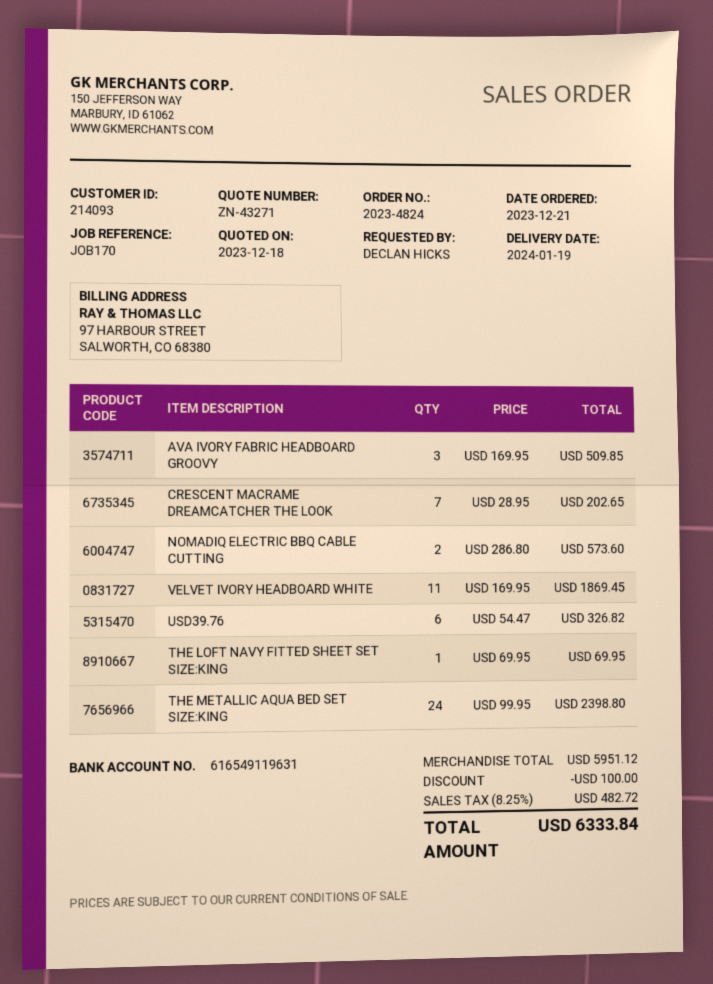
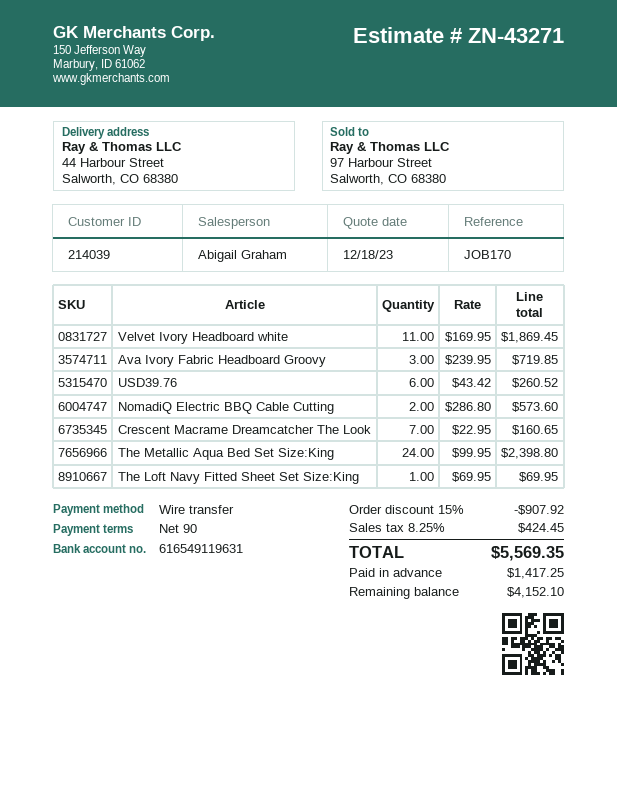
customer number: 214093 -> 214039
AVA IVORY FABRIC HEADBOARD GROOVY: 3 x 169.95 = 509.85 -> 3 x 239.95 = 719.85
CRESCENT MACRAME DREAMCATCHER THE LOOK: 7 x 28.95 = 202.65 -> 7 x 22.95 = 160.65
USD39.76: 6 x 54.47 = 326.82 -> 6 x 43.42 = 260.52
discount: 100.00 -> 907.92
tax: 8.25% = 482.72 -> 8.25% = 424.45
total: 6333.84 -> 5569.35

